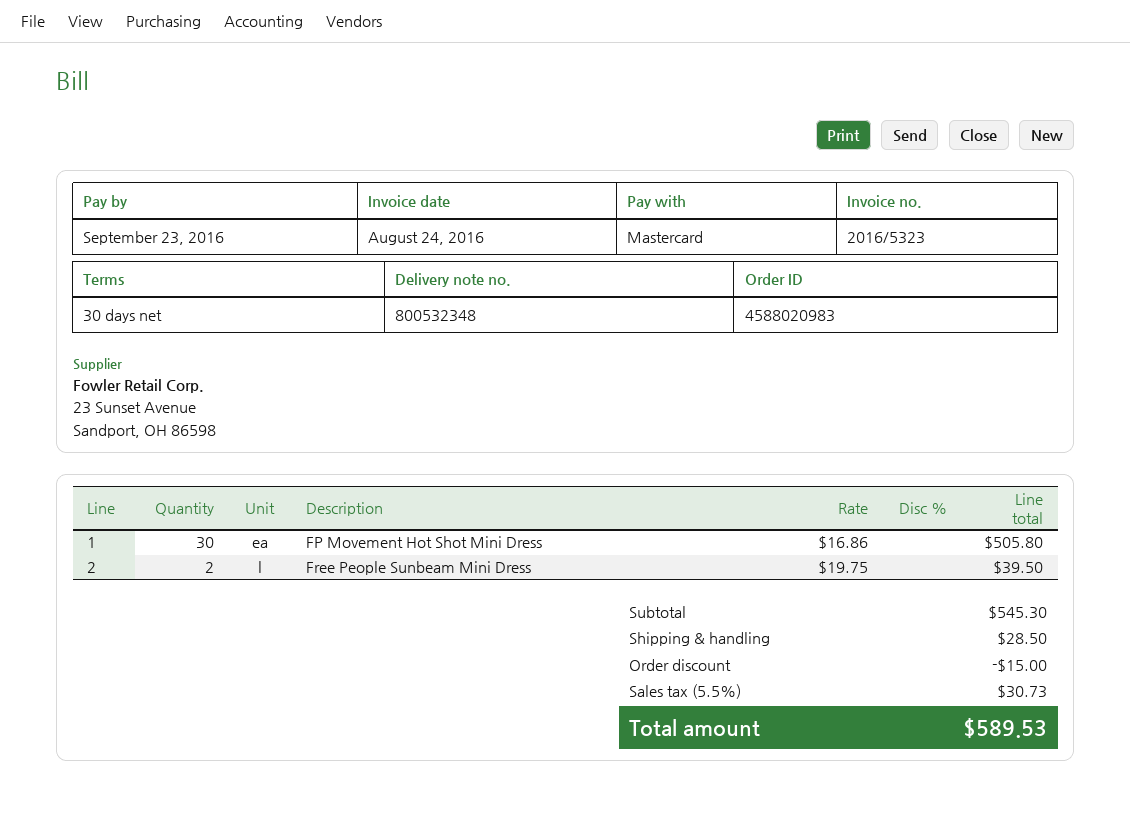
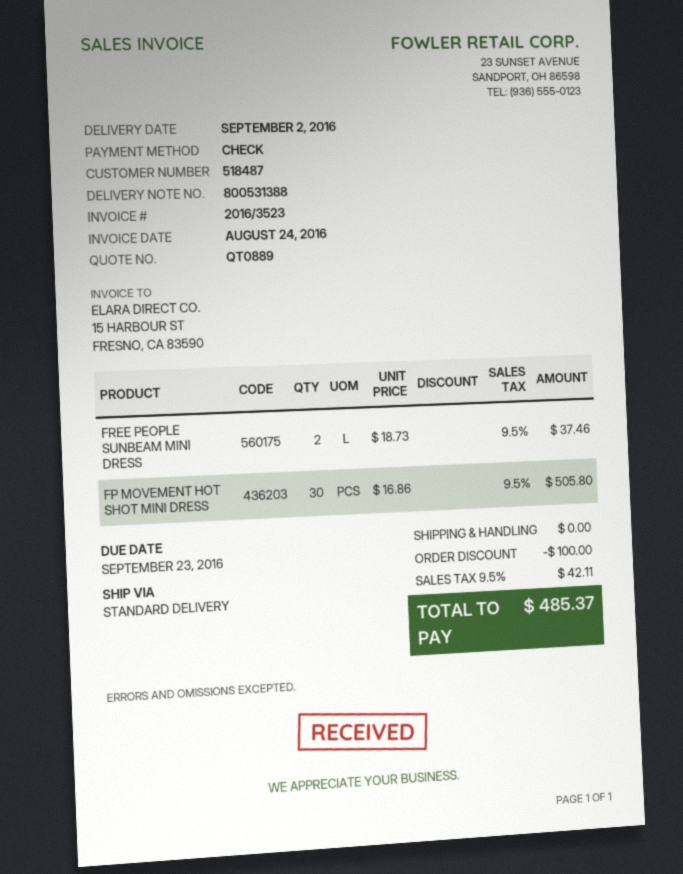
delivery note number: 800532348 -> 800531388
invoice number: 2016/5323 -> 2016/3523
payment method: Mastercard -> cheque
Free People Sunbeam Mini Dress: 2 x 19.75 = 39.50 -> 2 x 18.73 = 37.46
discount: 15.00 -> 100.00
shipping: 28.50 -> 0.00
tax: 5.5% = 30.73 -> 9.5% = 42.11
total: 589.53 -> 485.37

